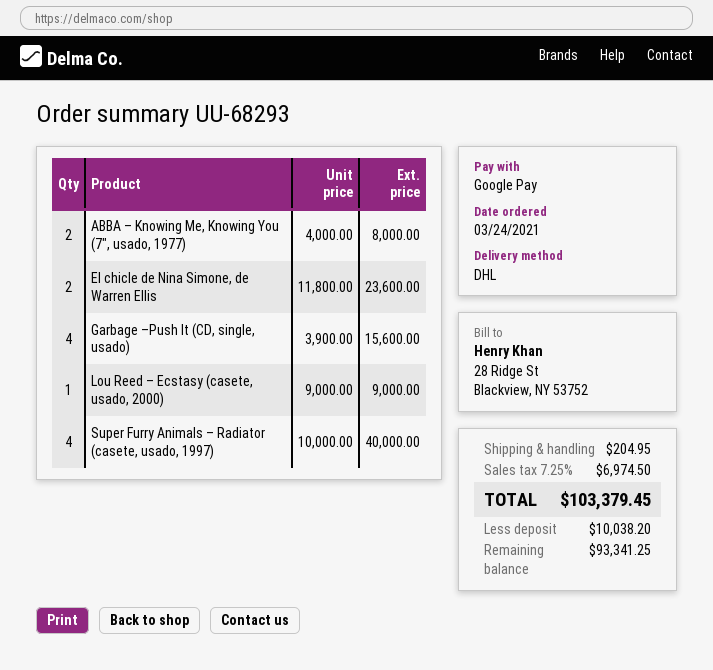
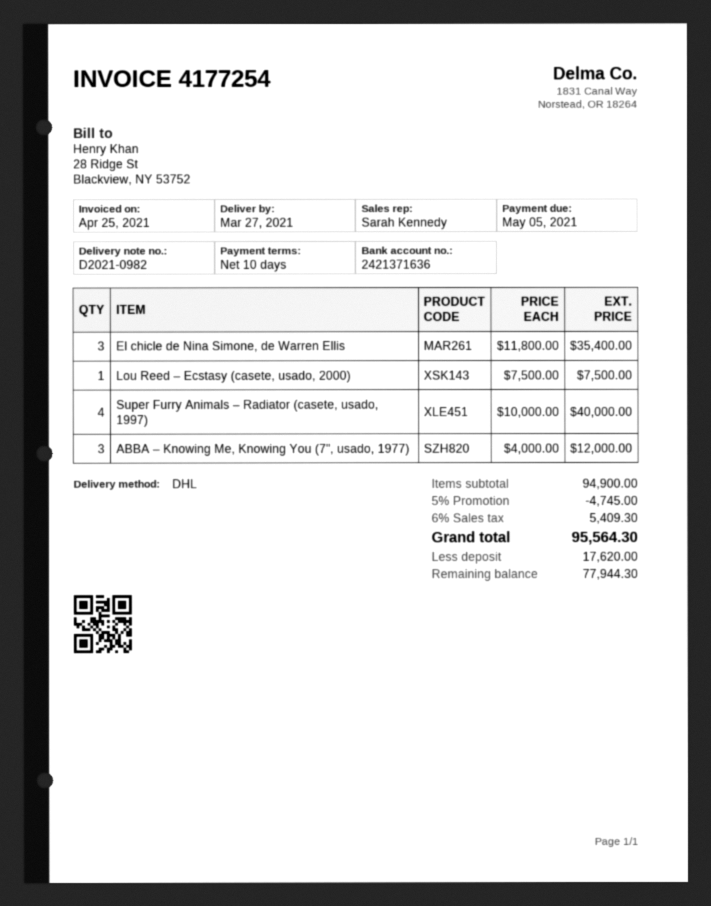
ABBA – Knowing Me, Knowing You (7", usado, 1977): 2 x 4000.00 = 8000.00 -> 3 x 4000.00 = 12000.00
El chicle de Nina Simone, de Warren Ellis: 2 x 11800.00 = 23600.00 -> 3 x 11800.00 = 35400.00
Garbage –Push It (CD, single, usado): 4 x 3900.00 = 15600.00 -> none
Lou Reed – Ecstasy (casete, usado, 2000): 1 x 9000.00 = 9000.00 -> 1 x 7500.00 = 7500.00
discount: none -> 5% = 4745.00
shipping: 204.95 -> none
tax: 7.25% = 6974.50 -> 6% = 5409.30
total: 103379.45 -> 95564.30
deposit: 10038.20 -> 17620.00
balance: 93341.25 -> 77944.30

